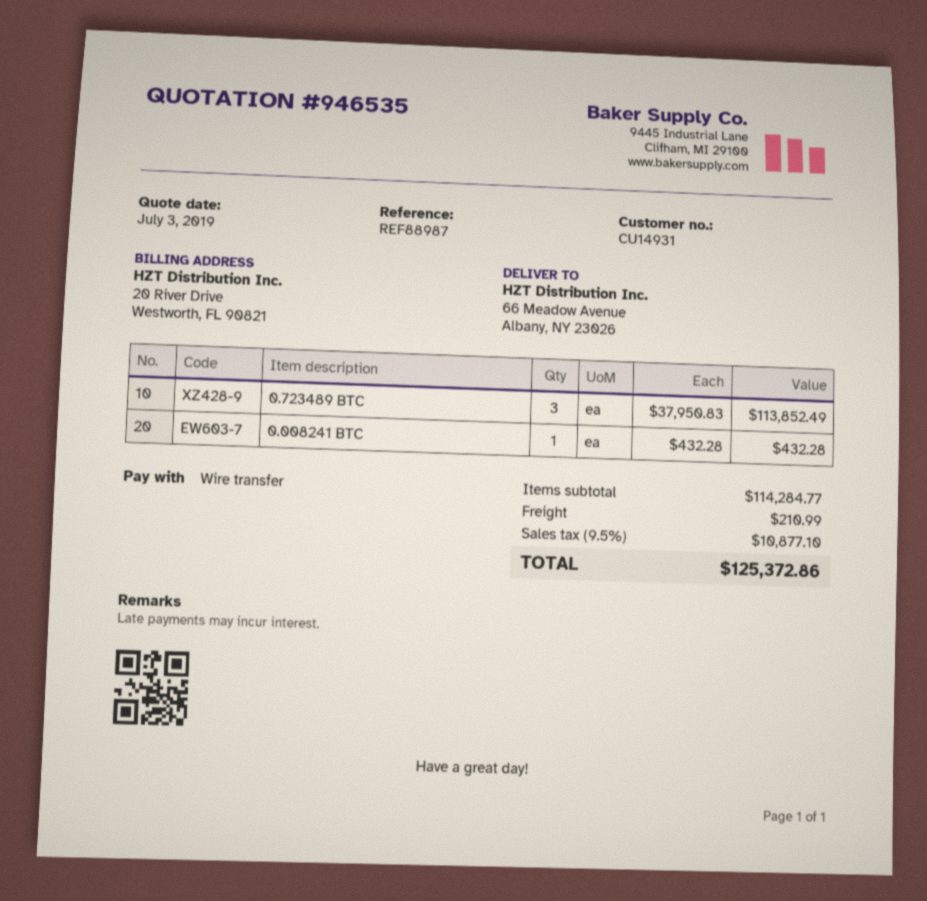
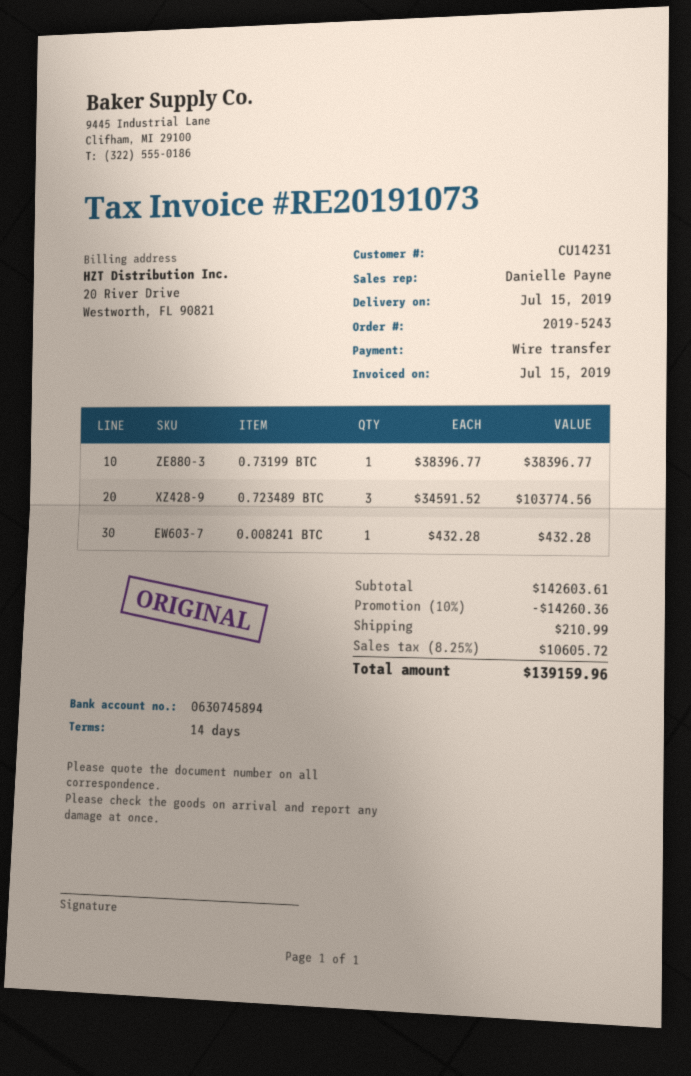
customer number: CU14931 -> CU14231
0.723489 BTC: 3 x 37950.83 = 113852.49 -> 3 x 34591.52 = 103774.56
0.73199 BTC: none -> 1 x 38396.77 = 38396.77
subtotal: 114284.77 -> 142603.61
discount: none -> 10% = 14260.36
tax: 9.5% = 10877.10 -> 8.25% = 10605.72
total: 125372.86 -> 139159.96

